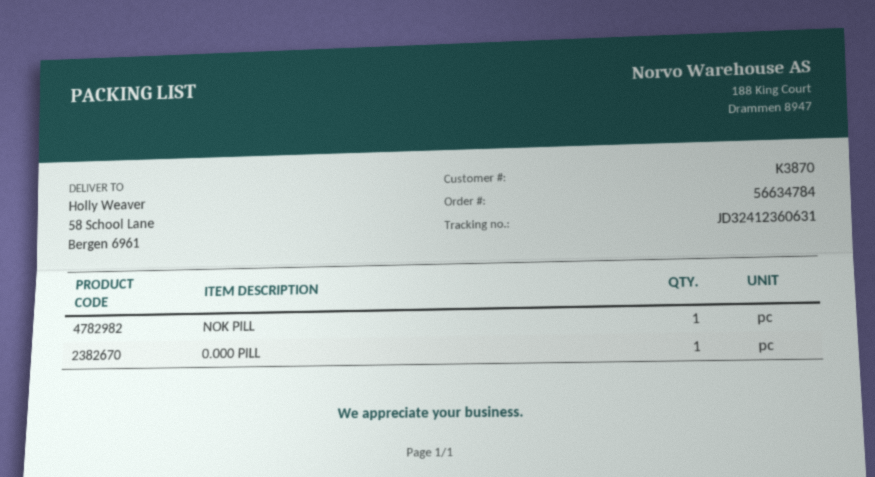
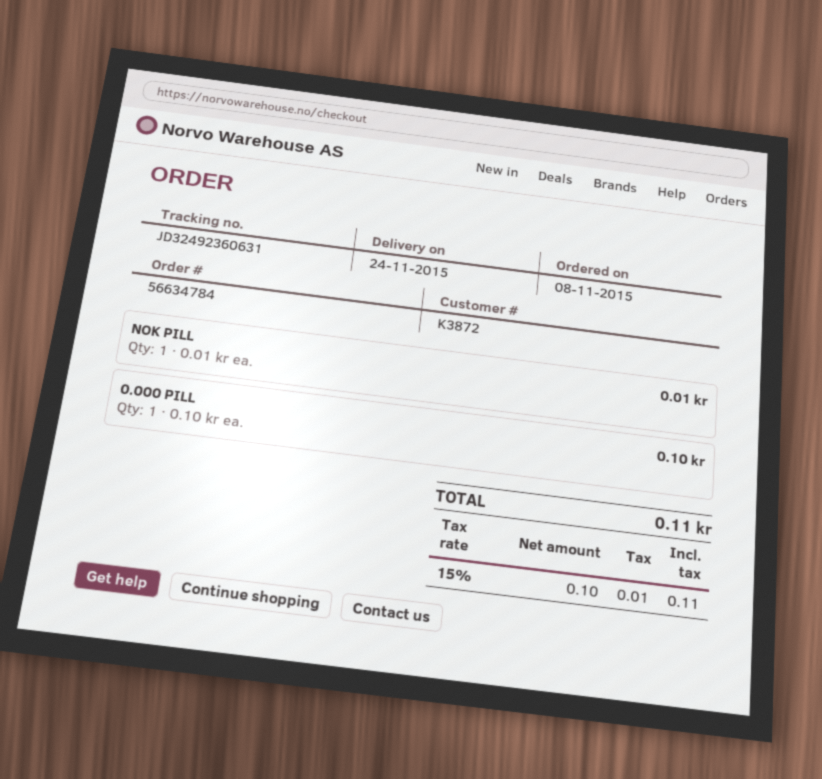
customer number: K3870 -> K3872
tracking number: JD32412360631 -> JD32492360631

